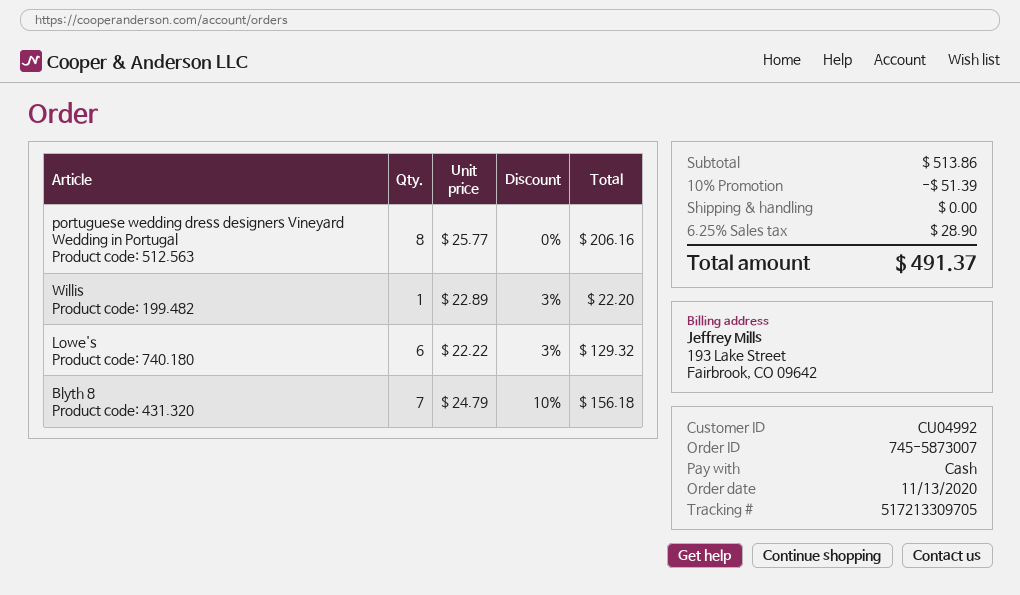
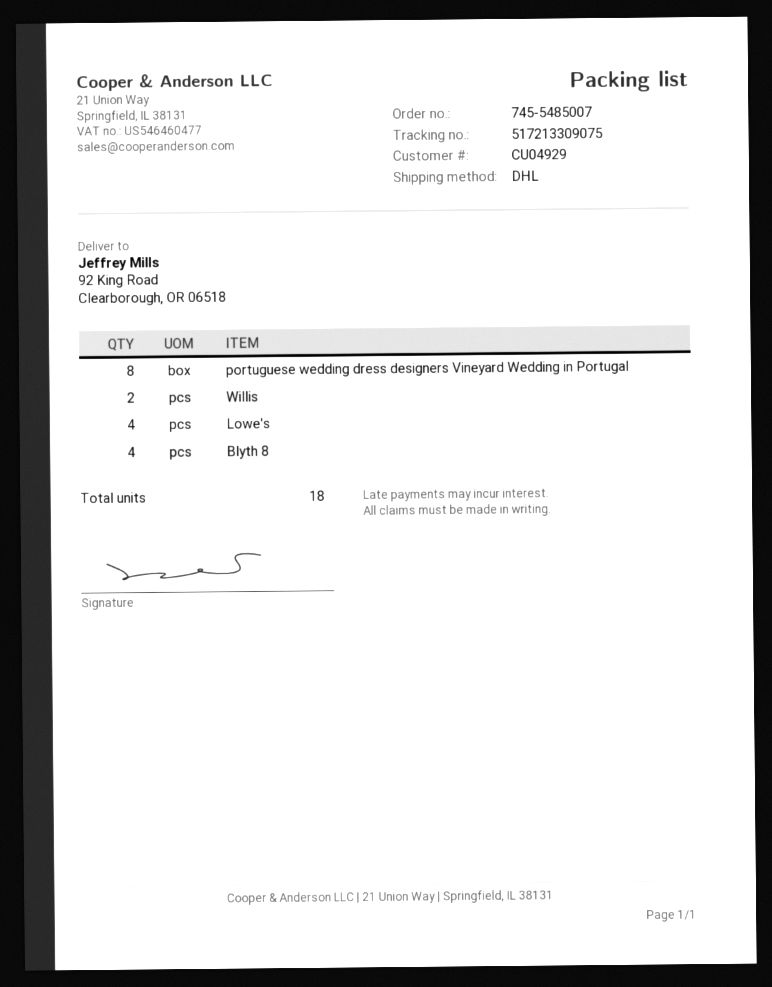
order number: 745-5873007 -> 745-5485007
customer number: CU04992 -> CU04929
tracking number: 517213309705 -> 517213309075
Willis: 1 -> 2
Lowe's: 6 -> 4
Blyth 8: 7 -> 4

